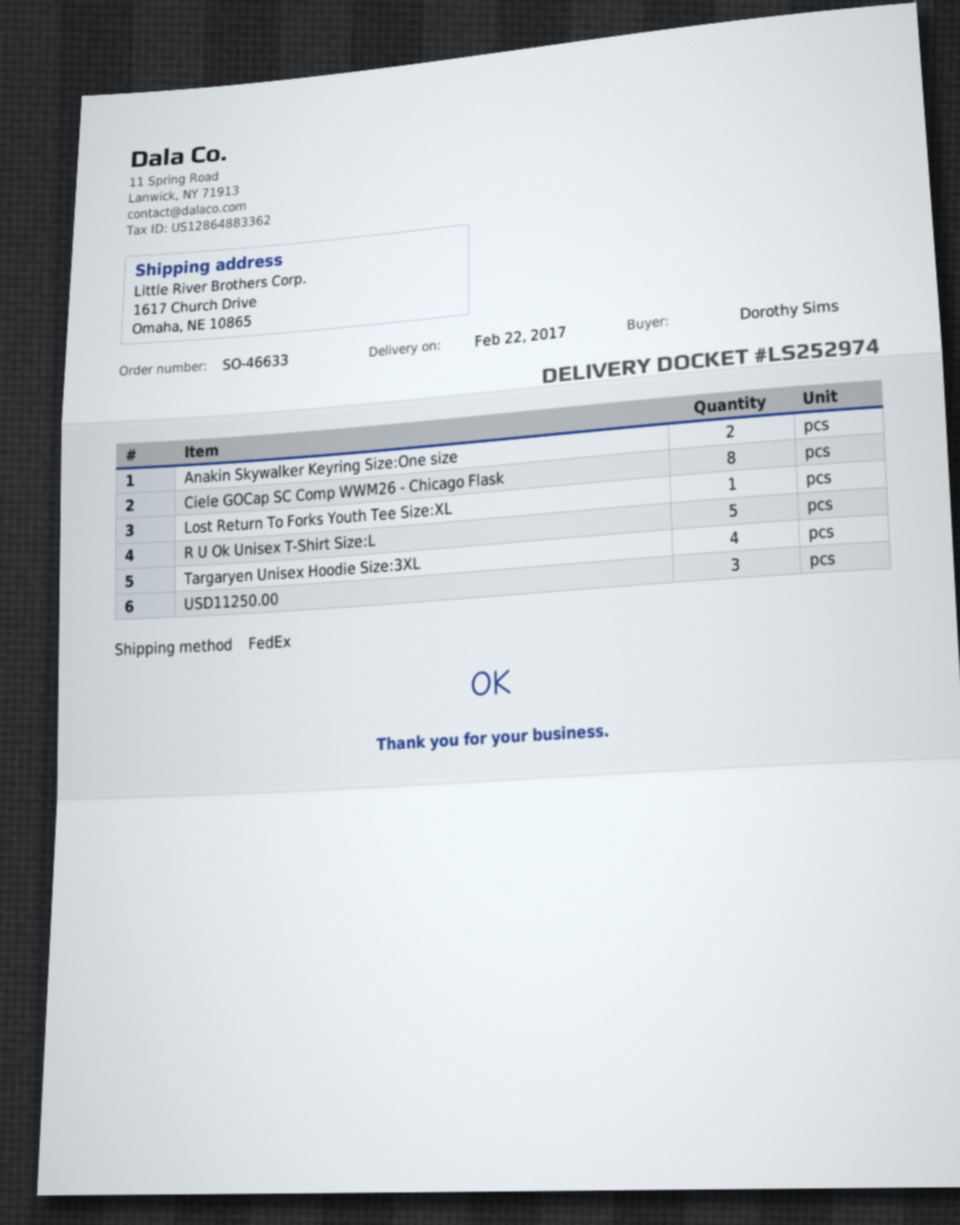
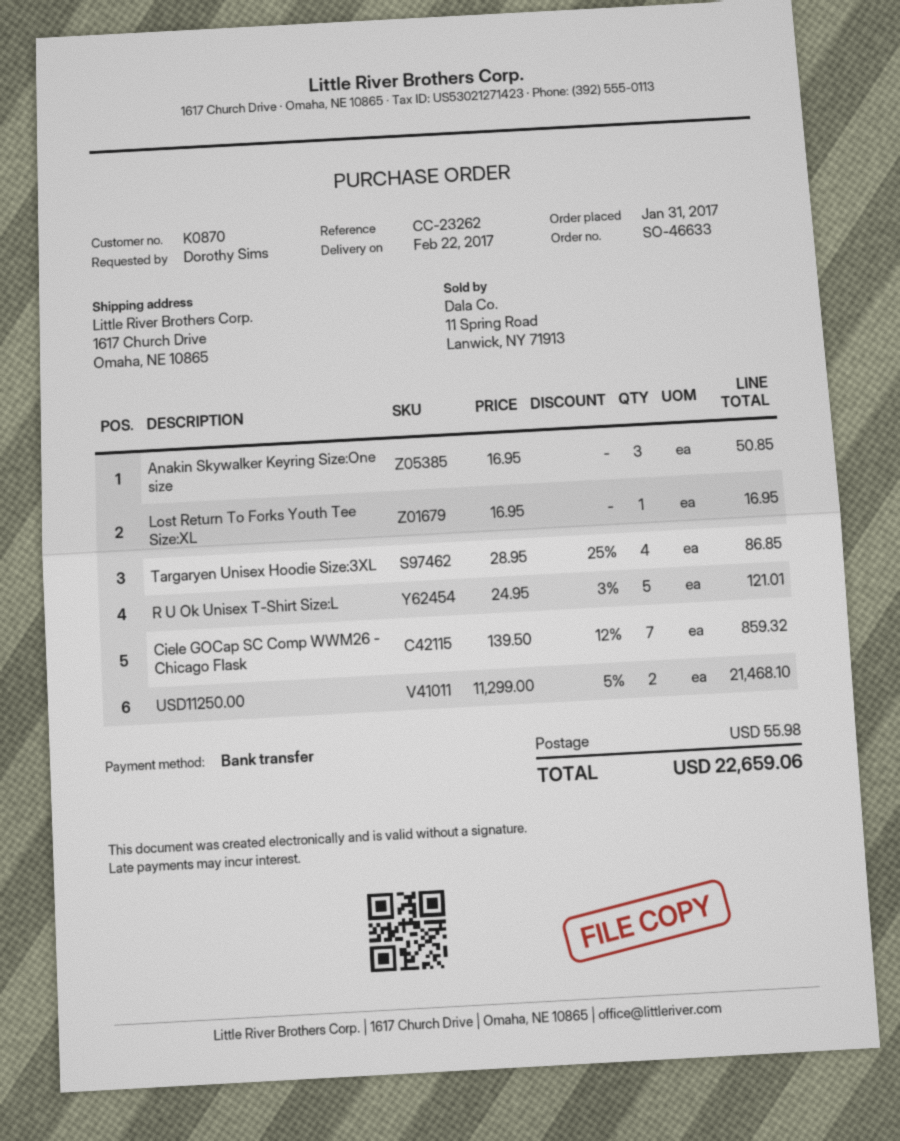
Anakin Skywalker Keyring Size:One size: 2 -> 3
Ciele GOCap SC Comp WWM26 - Chicago Flask: 8 -> 7
USD11250.00: 3 -> 2

